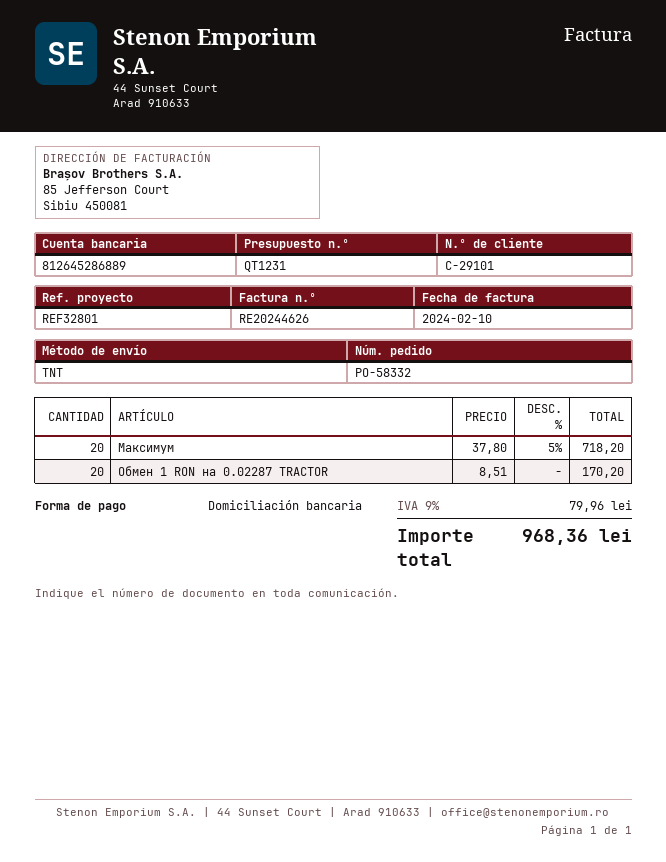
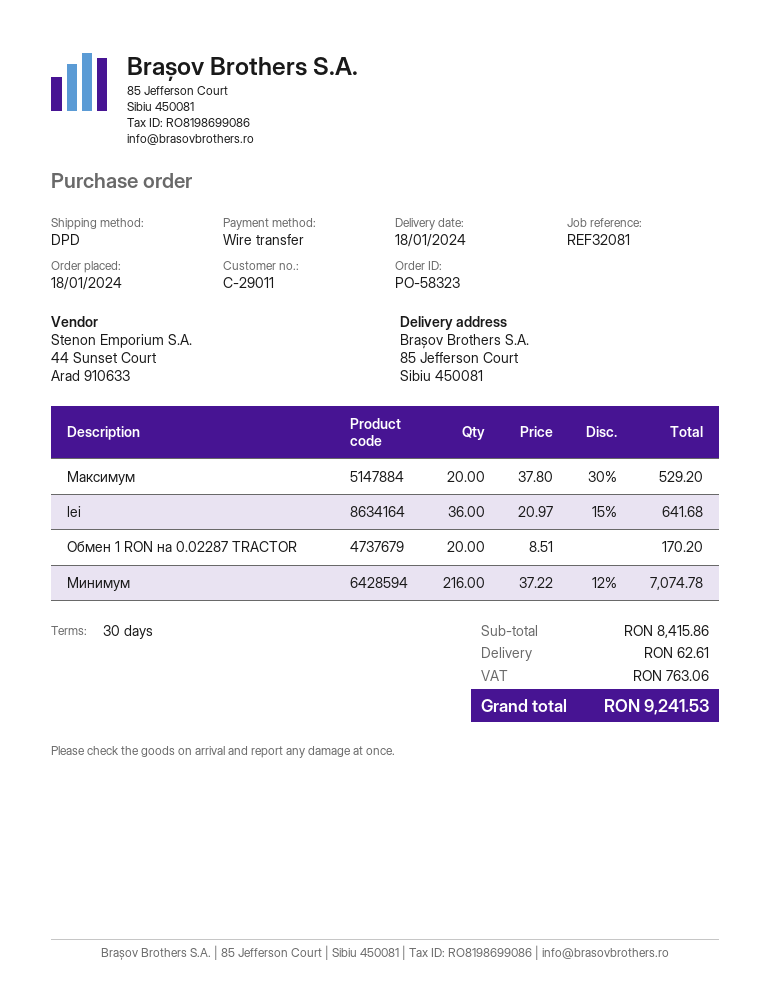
order number: PO-58332 -> PO-58323
customer number: C-29101 -> C-29011
reference: REF32801 -> REF32081
payment method: direct debit -> bank transfer
shipping method: TNT -> DPD
Максимум: 20 x 37.80 - 5% = 718.20 -> 20 x 37.80 - 30% = 529.20
lei: none -> 36 x 20.97 - 15% = 641.68
Минимум: none -> 216 x 37.22 - 12% = 7074.78
shipping: none -> 62.61
tax: 79.96 -> 763.06
total: 968.36 -> 9241.53

